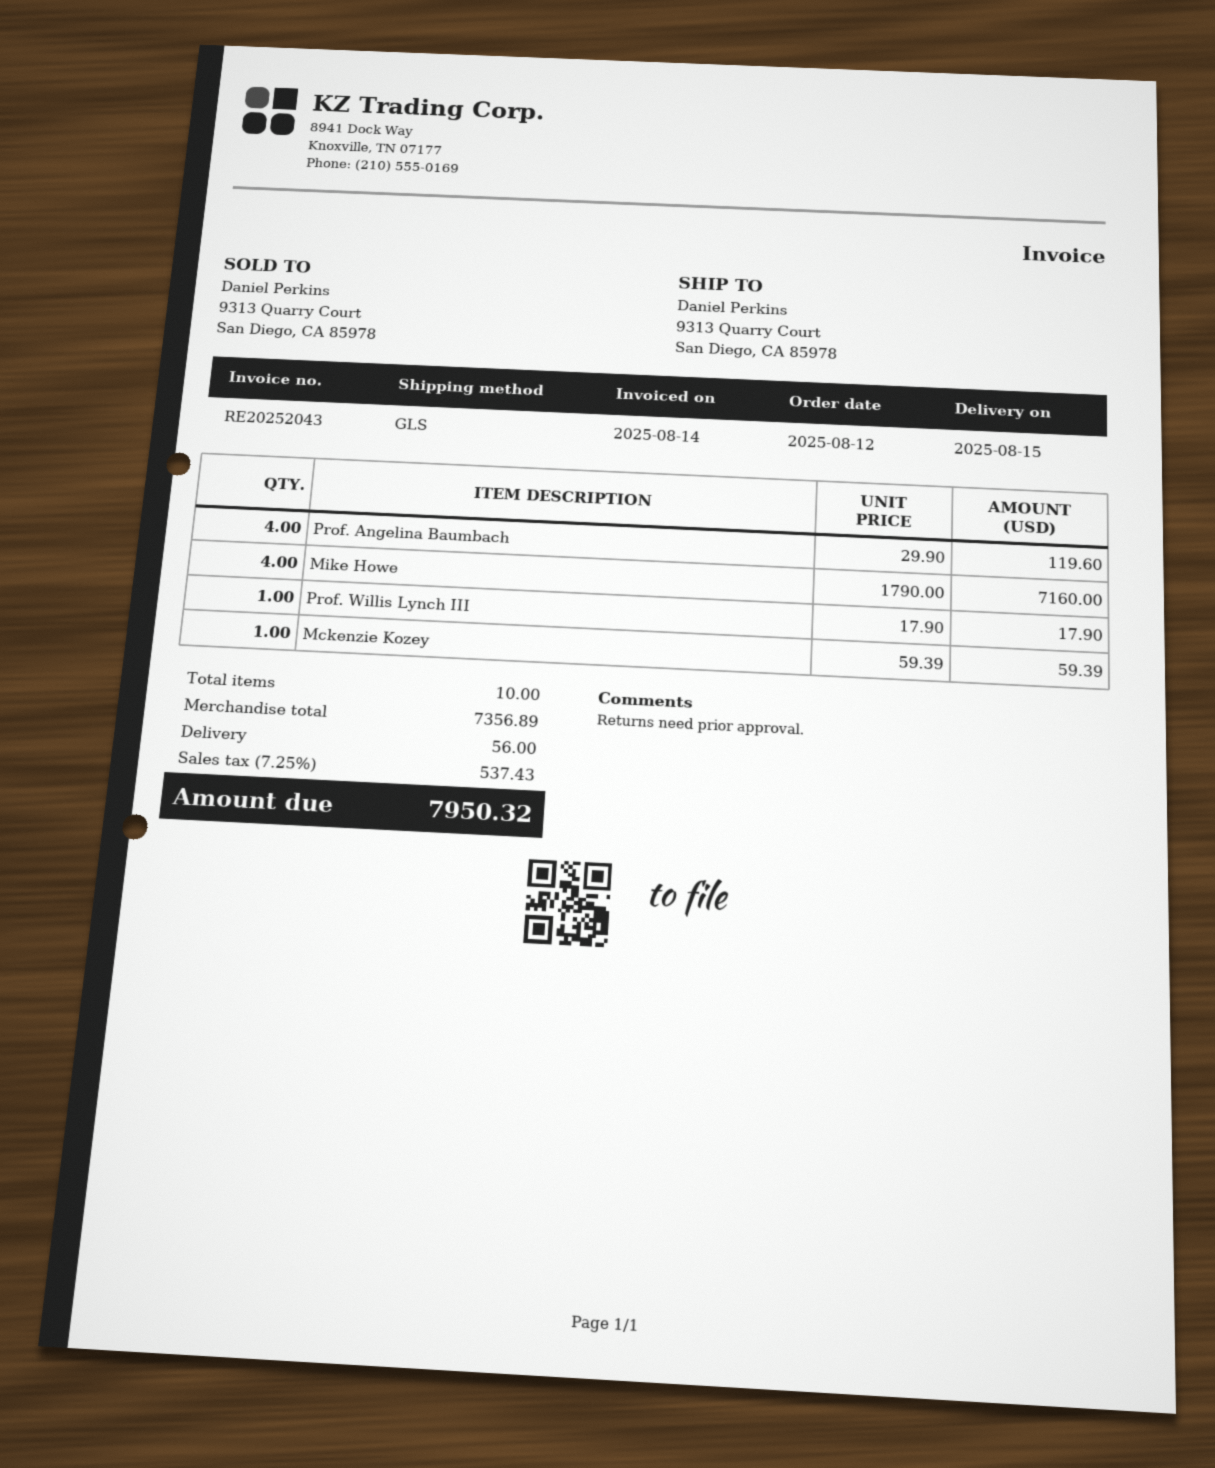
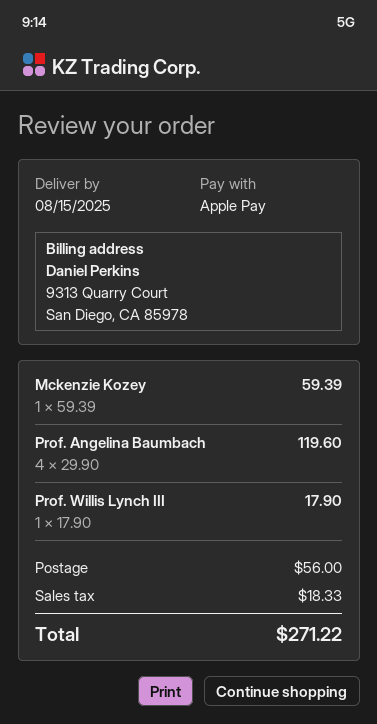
Mike Howe: 4 x 1790.00 = 7160.00 -> none
tax: 537.43 -> 18.33
total: 7950.32 -> 271.22

